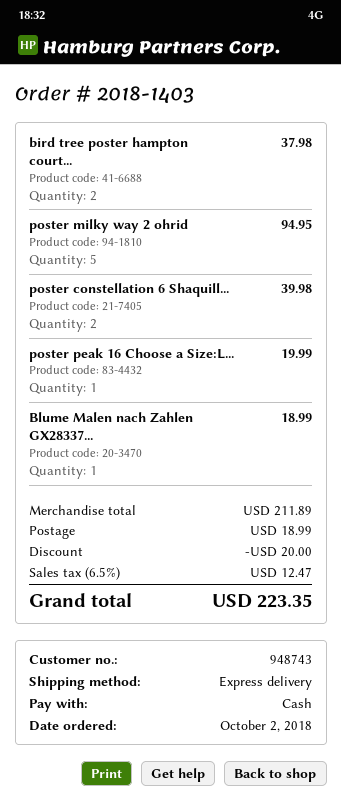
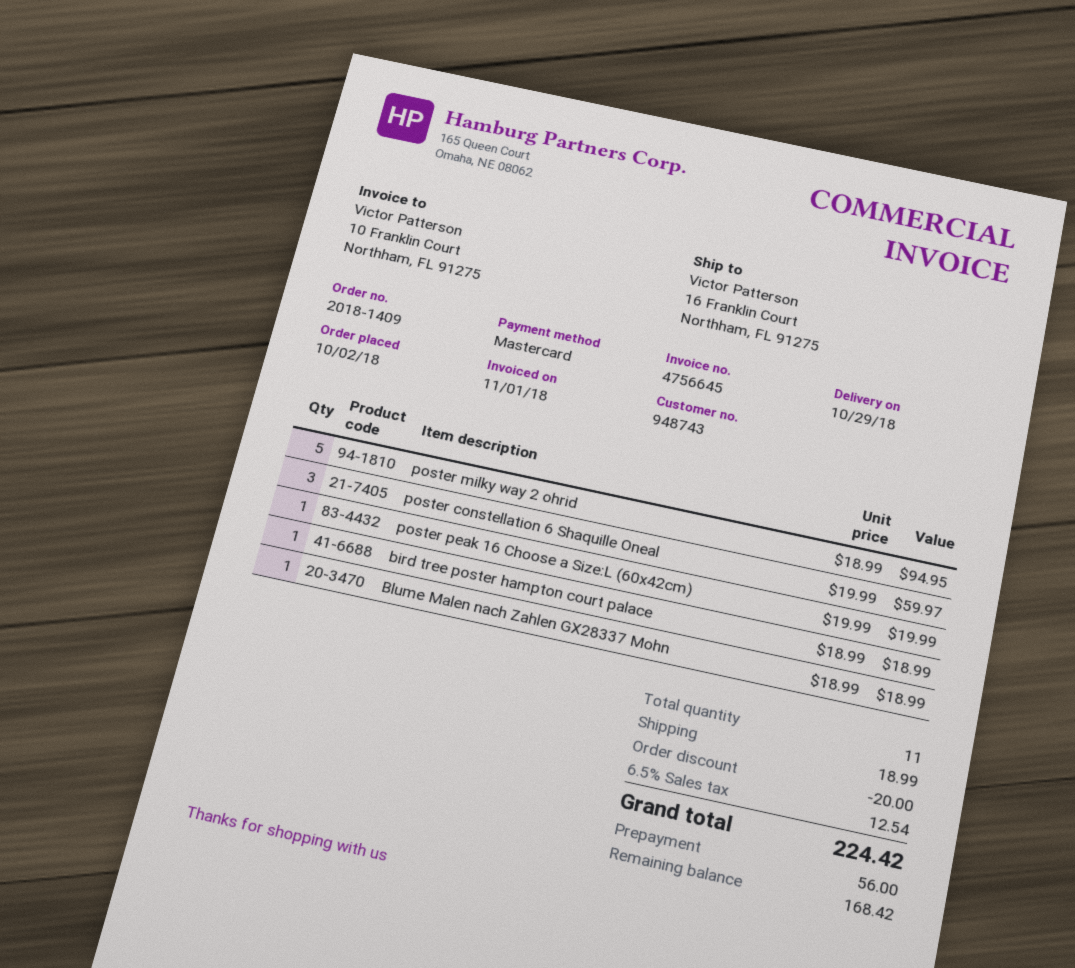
order number: 2018-1403 -> 2018-1409
payment method: cash -> Mastercard
bird tree poster hampton court...: 2 for 37.98 -> 1 for 18.99
poster constellation 6 Shaquill...: 2 for 39.98 -> 3 for 59.97
tax: 6.5% = 12.47 -> 6.5% = 12.54
total: 223.35 -> 224.42

